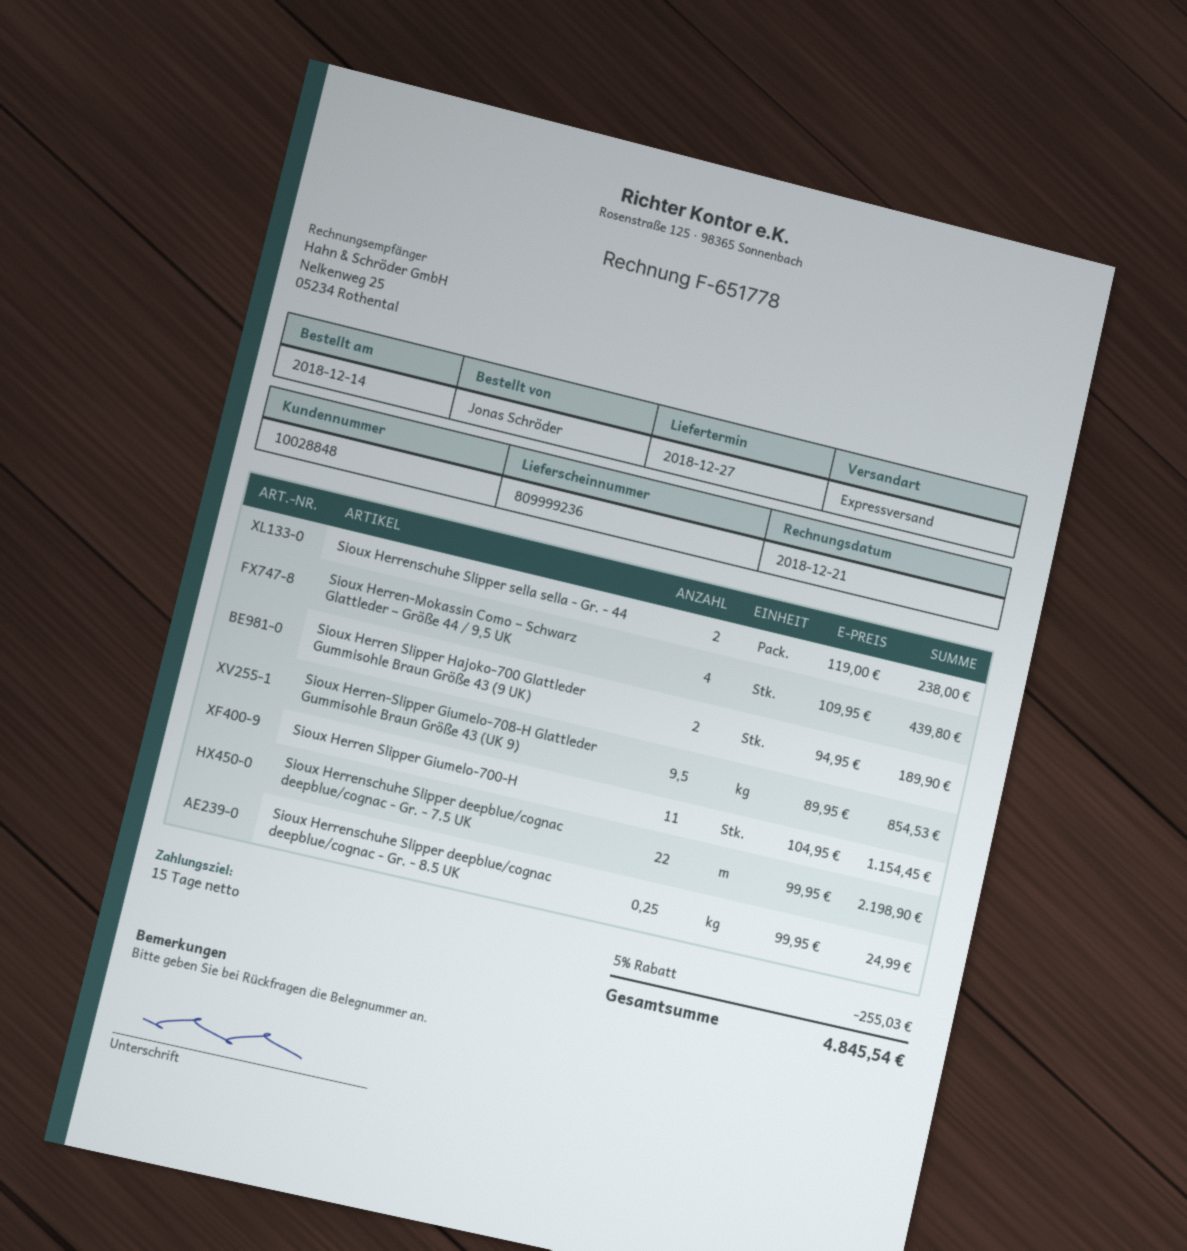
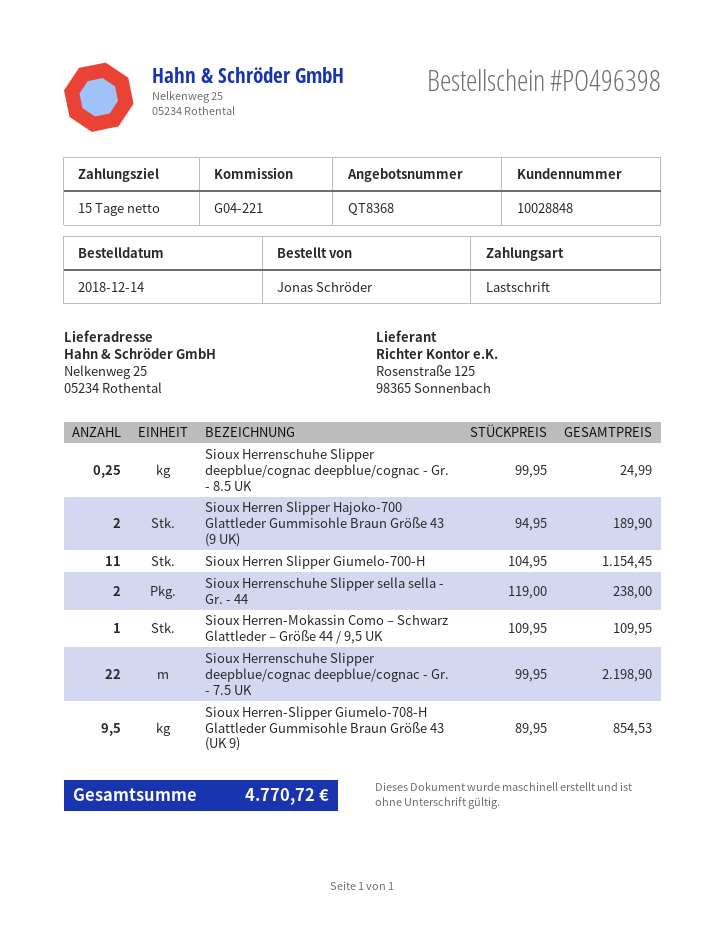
Sioux Herren-Mokassin Como – Schwarz Glattleder – Größe 44 / 9,5 UK: 4 x 109.95 = 439.80 -> 1 x 109.95 = 109.95
discount: 5% = 255.03 -> none
total: 4845.54 -> 4770.72

